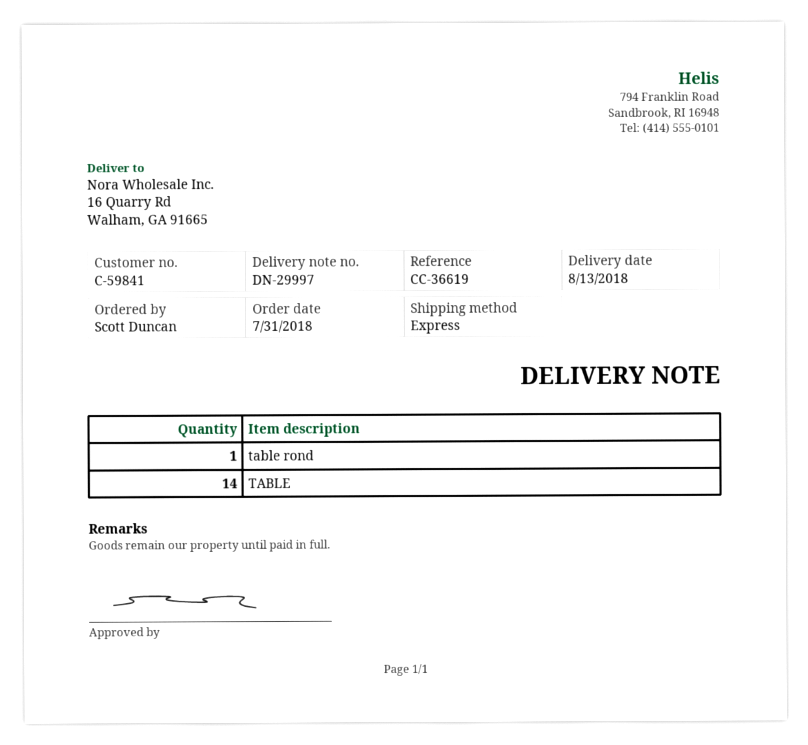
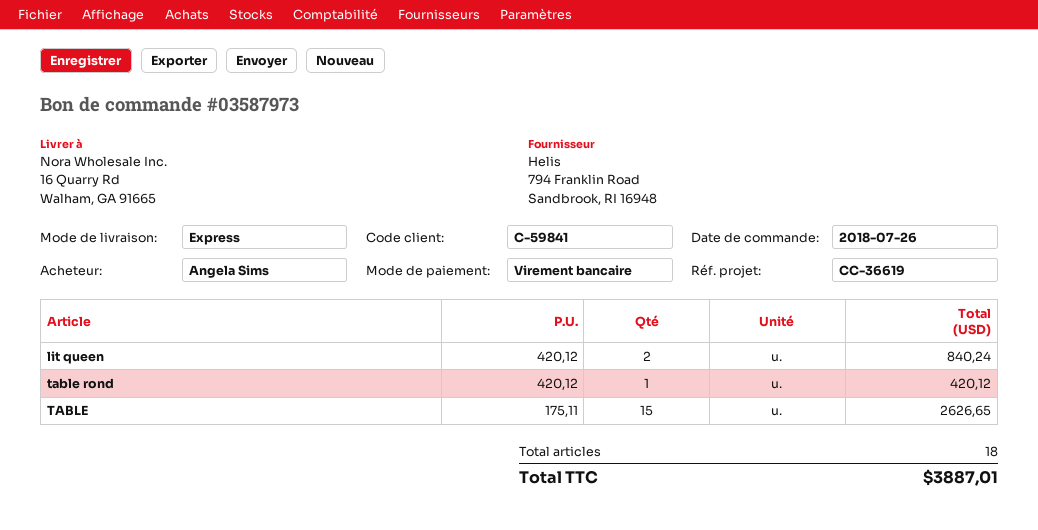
order date: 2018-07-31 -> 2018-07-26
ordered by: Scott Duncan -> Angela Sims
TABLE: 14 -> 15
lit queen: none -> 2

